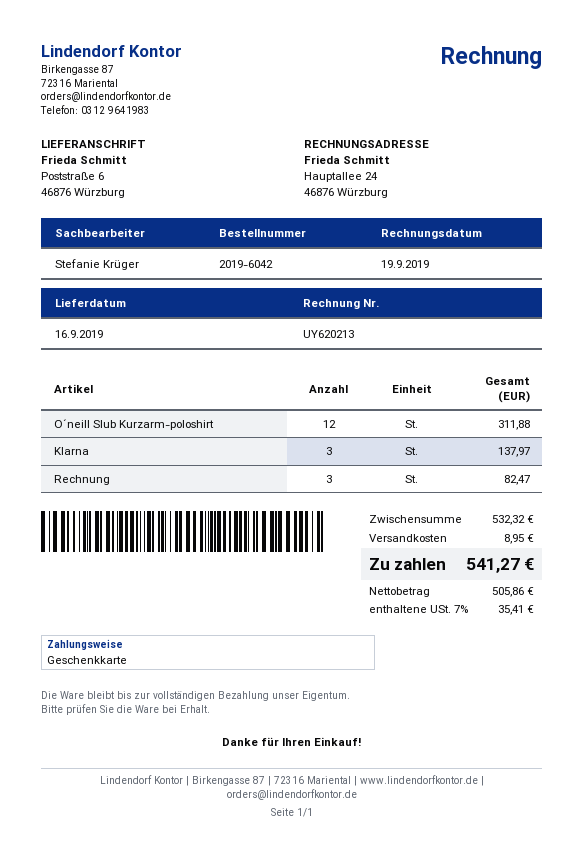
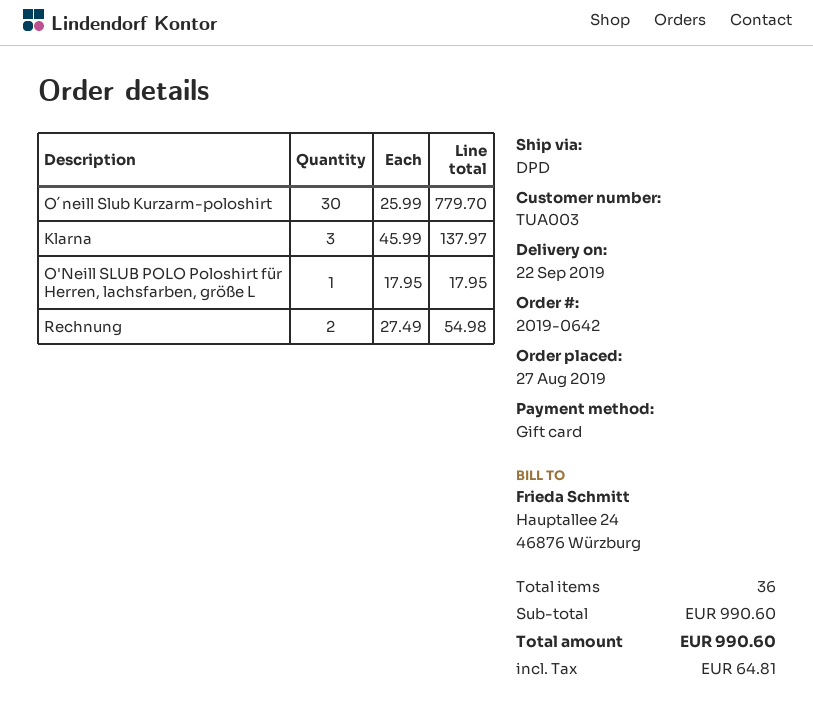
order number: 2019-6042 -> 2019-0642
delivery date: 2019-09-16 -> 2019-09-22
O´neill Slub Kurzarm-poloshirt: 12 for 311.88 -> 30 for 779.70
Rechnung: 3 for 82.47 -> 2 for 54.98
O'Neill SLUB POLO Poloshirt für Herren, lachsfarben, größe L: none -> 1 for 17.95
subtotal: 532.32 -> 990.60
shipping: 8.95 -> none
tax: 35.41 -> 64.81
total: 541.27 -> 990.60

